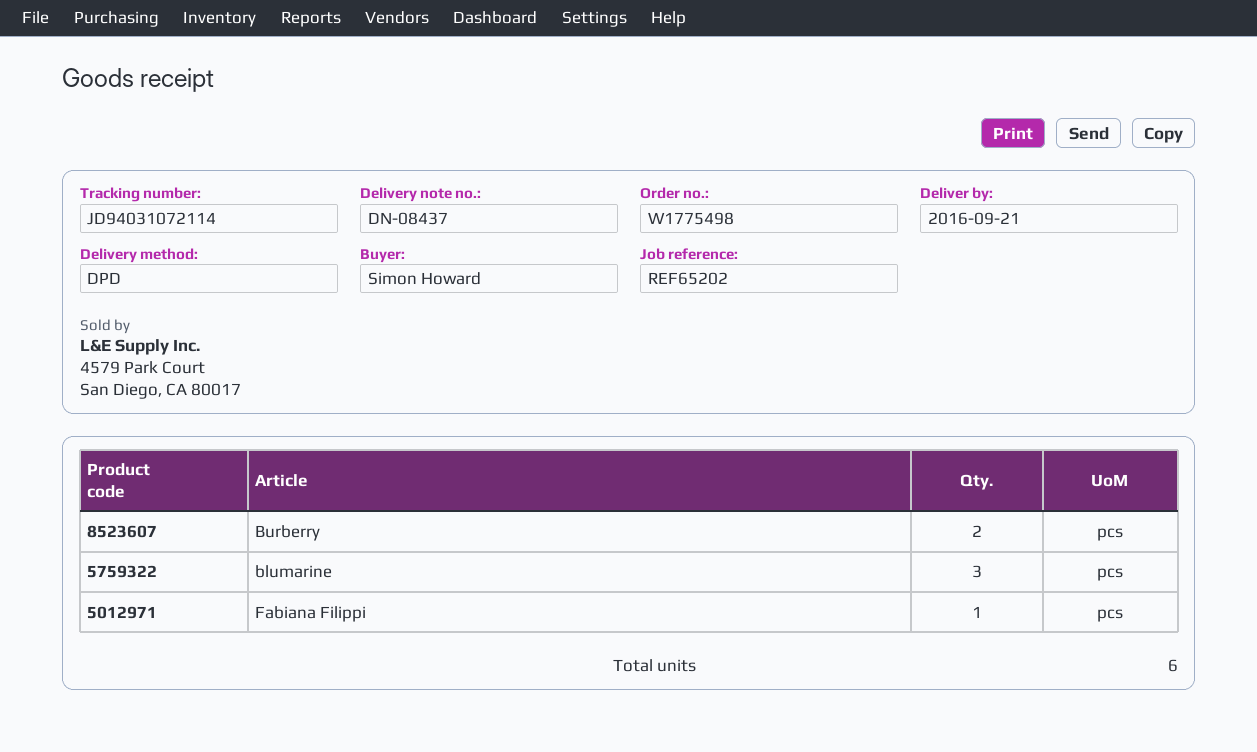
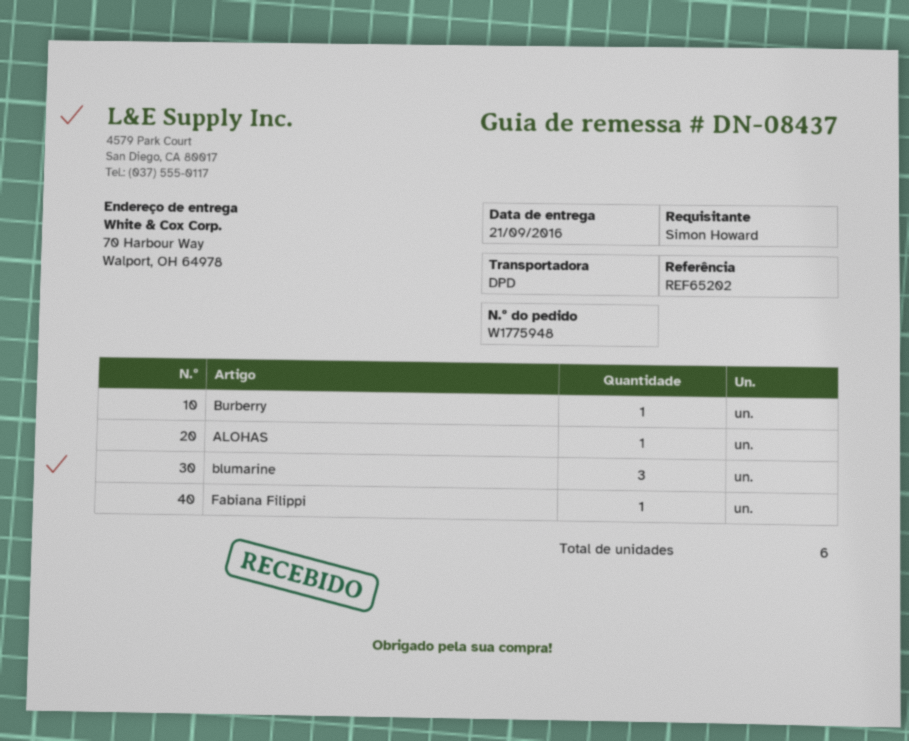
order number: W1775498 -> W1775948
Burberry: 2 -> 1
ALOHAS: none -> 1

